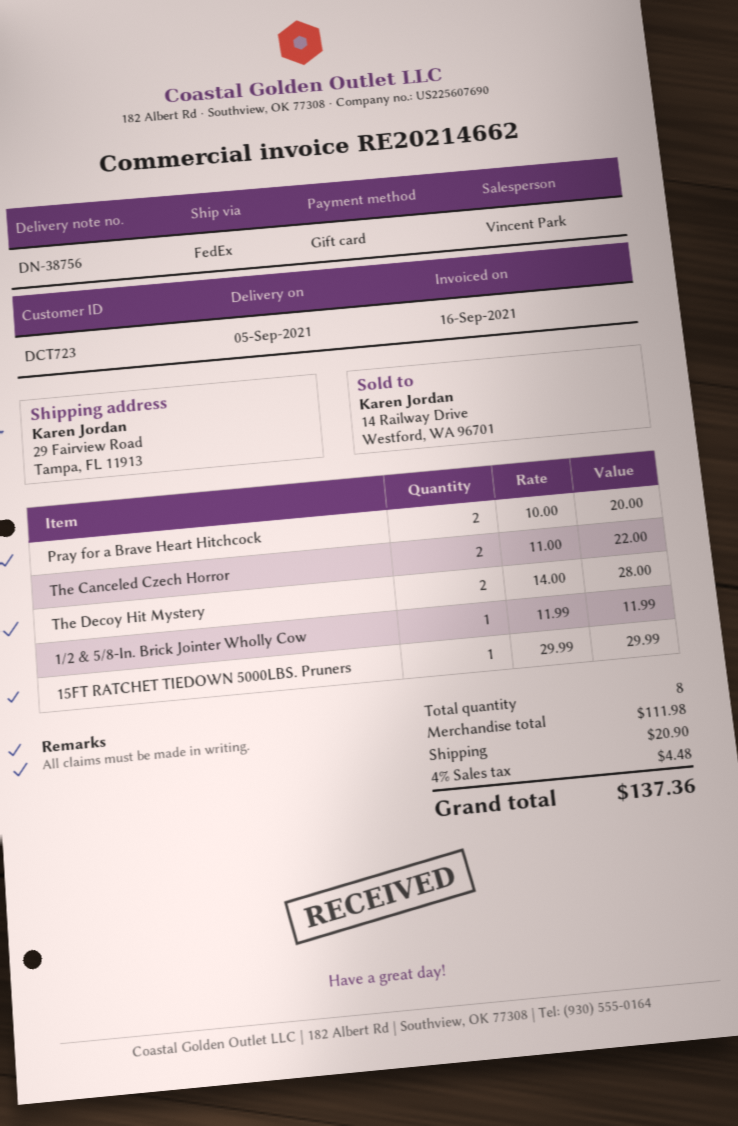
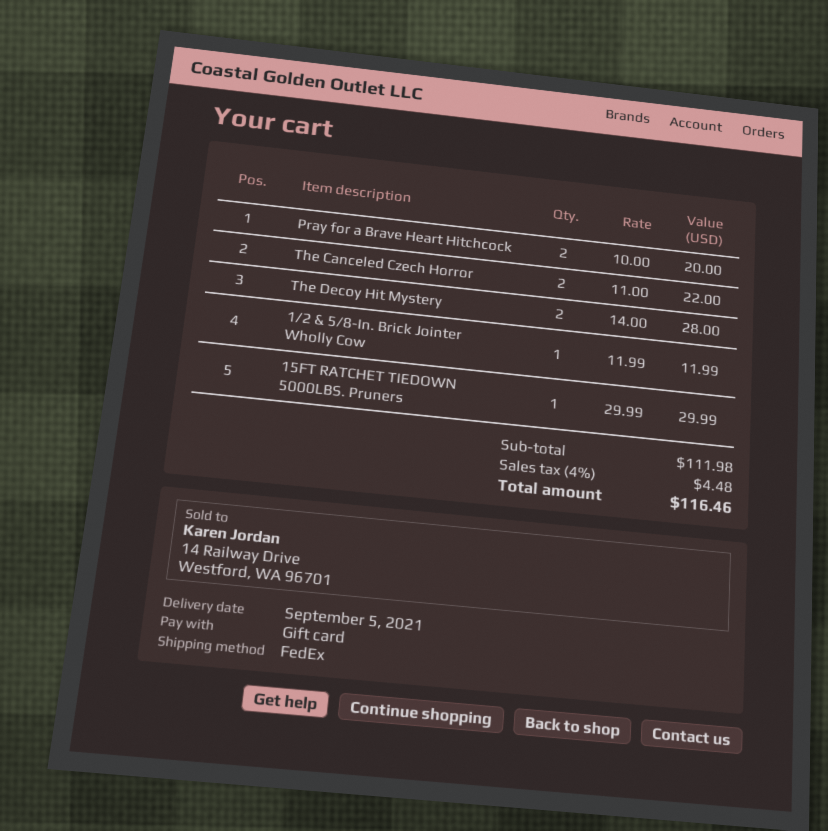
shipping: 20.90 -> none
total: 137.36 -> 116.46

